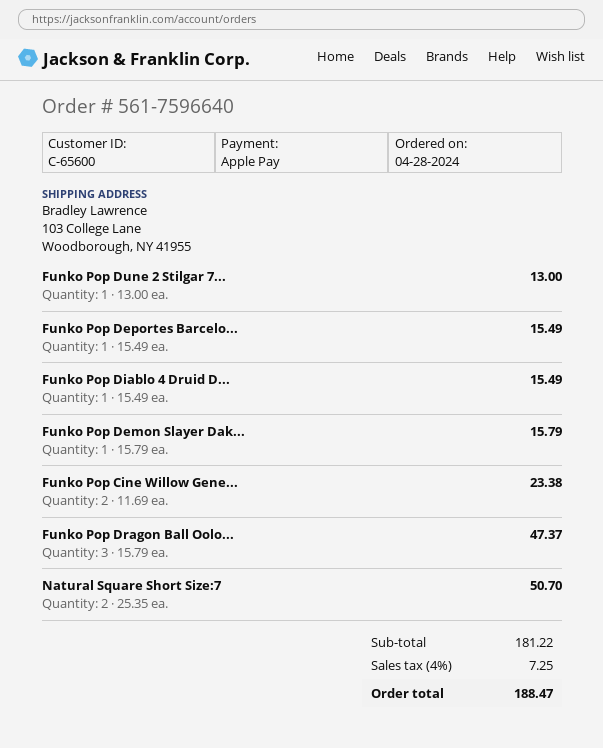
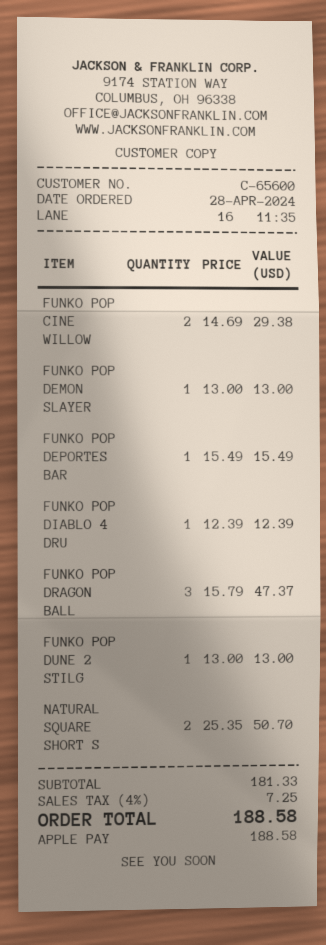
Funko Pop Diablo 4 Druid D...: 1 x 15.49 = 15.49 -> 1 x 12.39 = 12.39
Funko Pop Demon Slayer Dak...: 1 x 15.79 = 15.79 -> 1 x 13.00 = 13.00
Funko Pop Cine Willow Gene...: 2 x 11.69 = 23.38 -> 2 x 14.69 = 29.38
subtotal: 181.22 -> 181.33
total: 188.47 -> 188.58

